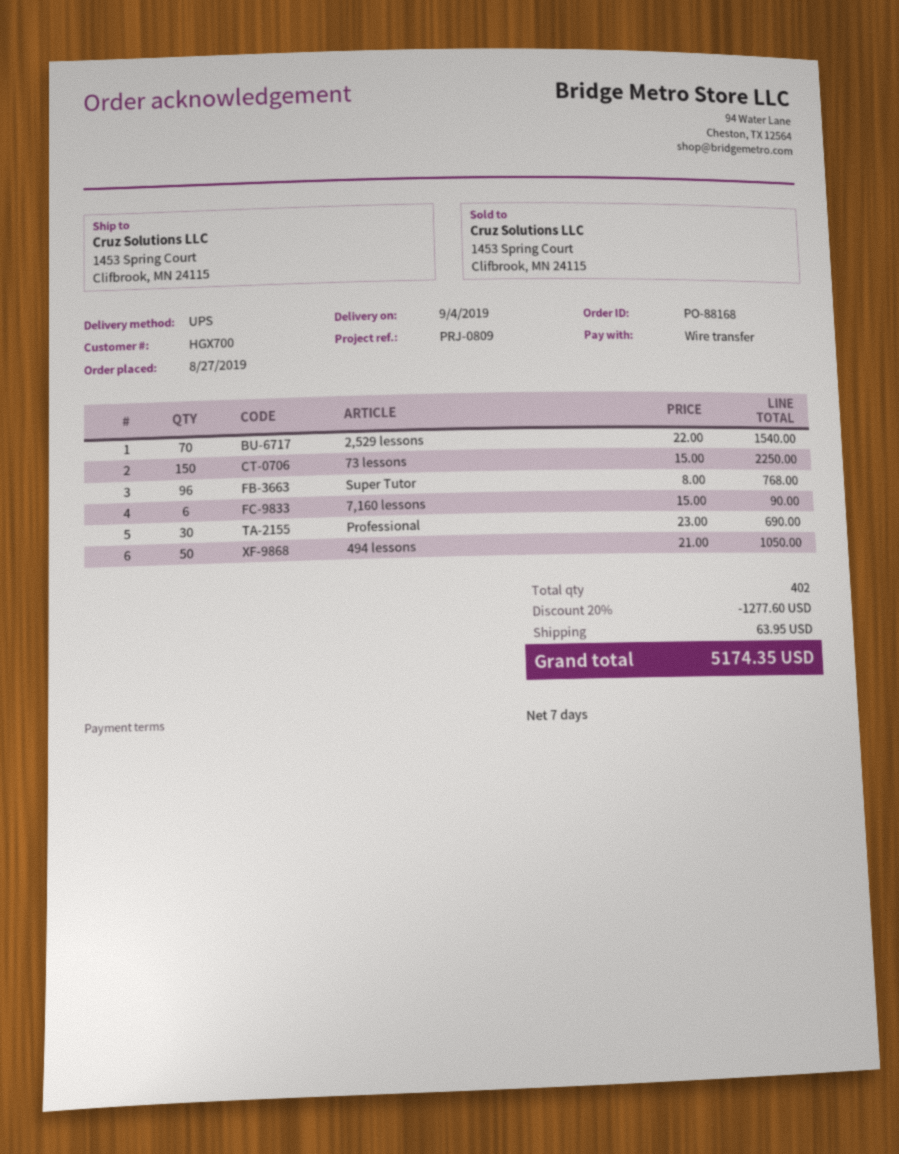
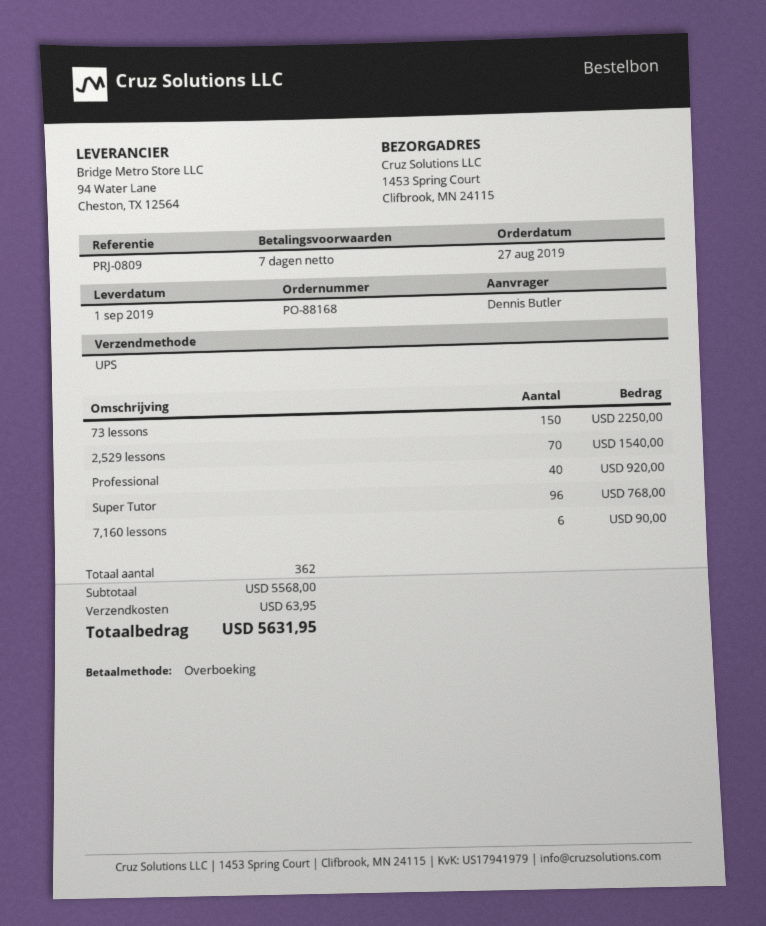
delivery date: 2019-09-04 -> 2019-09-01
Professional: 30 for 690.00 -> 40 for 920.00
494 lessons: 50 for 1050.00 -> none
total quantity: 402 -> 362
discount: 20% = 1277.60 -> none
total: 5174.35 -> 5631.95

